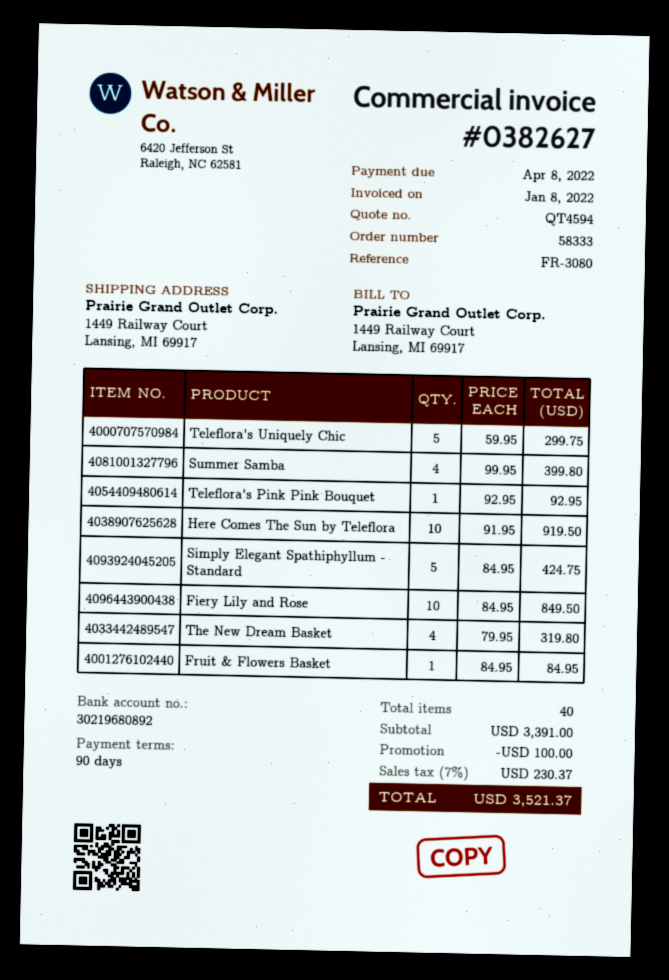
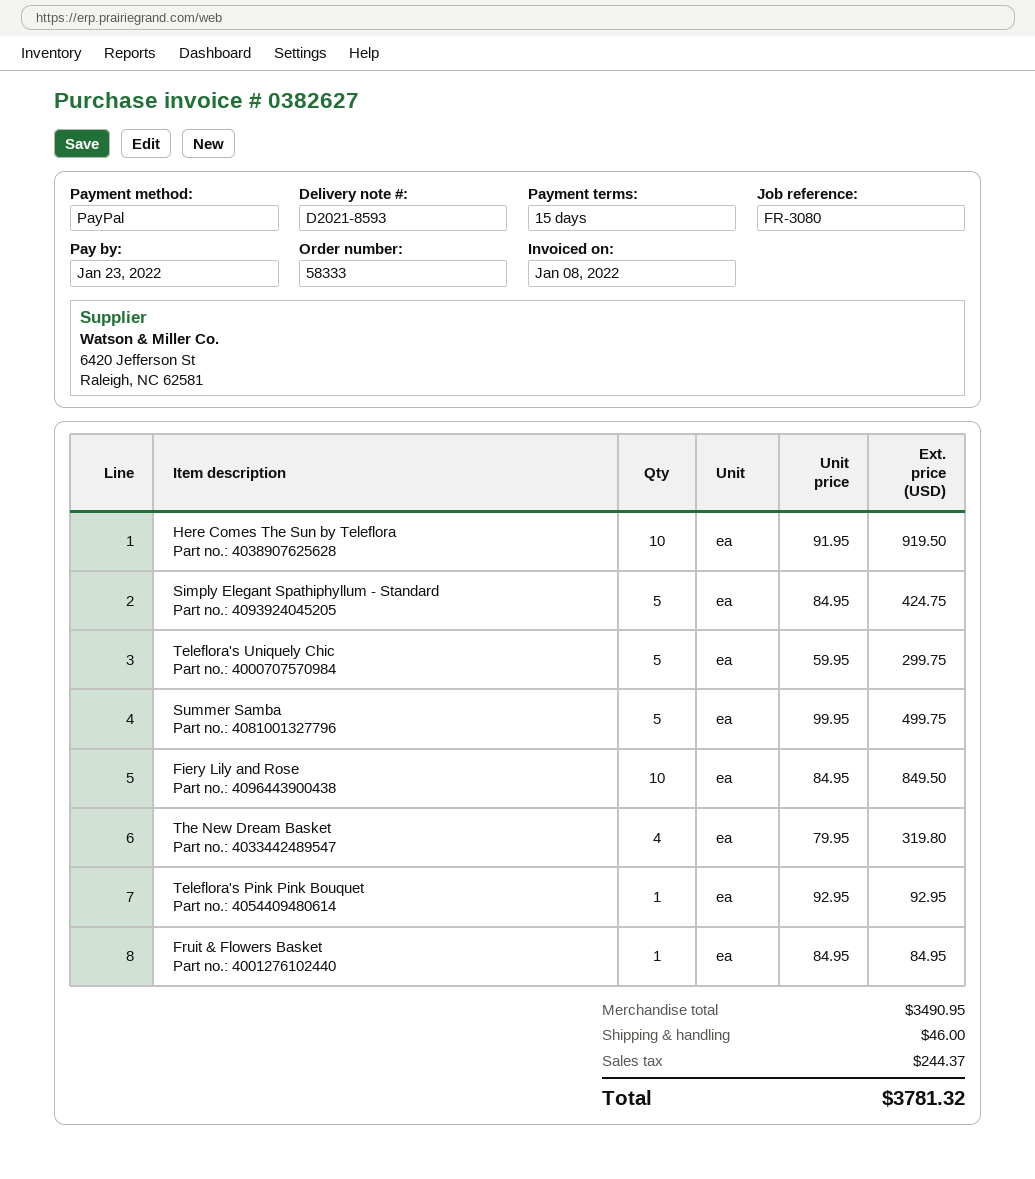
payment terms: 90 days -> 15 days
due date: 2022-04-08 -> 2022-01-23
Summer Samba: 4 x 99.95 = 399.80 -> 5 x 99.95 = 499.75
subtotal: 3391.00 -> 3490.95
discount: 100.00 -> none
shipping: none -> 46.00
tax: 230.37 -> 244.37
total: 3521.37 -> 3781.32

